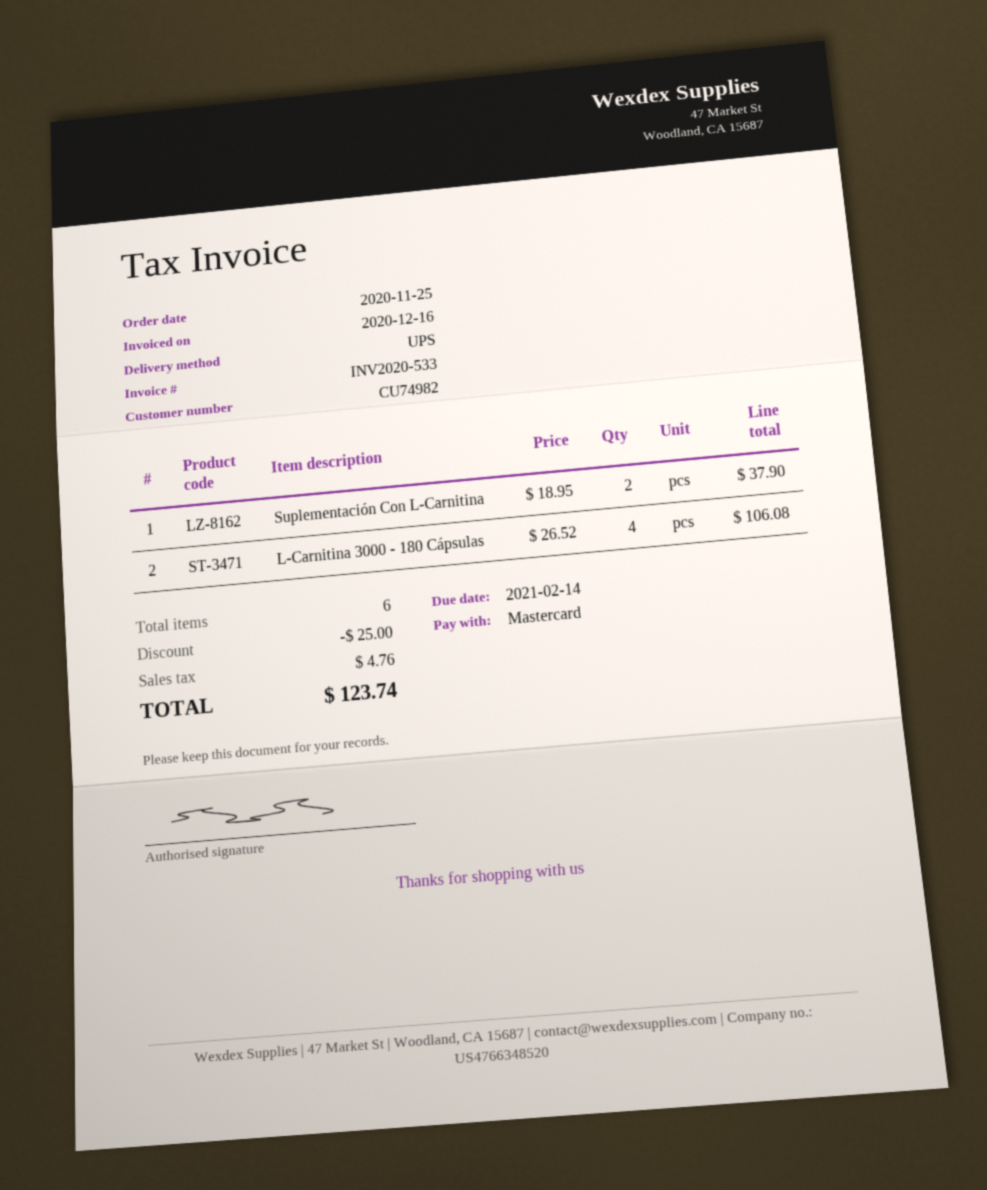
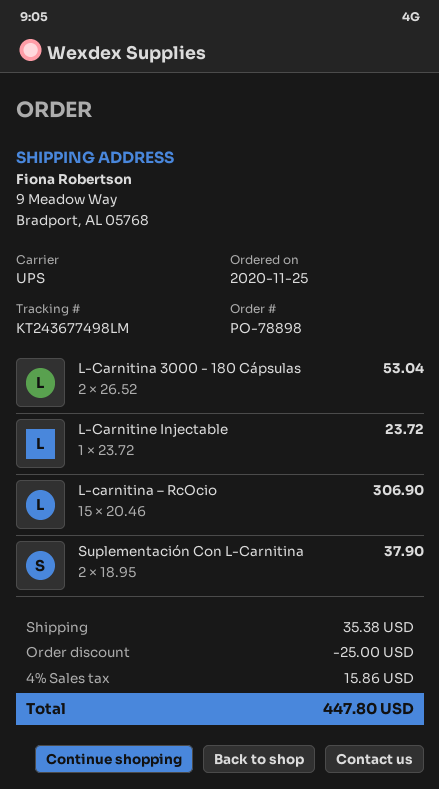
L-Carnitina 3000 - 180 Cápsulas: 4 x 26.52 = 106.08 -> 2 x 26.52 = 53.04
L-Carnitine Injectable: none -> 1 x 23.72 = 23.72
L-carnitina – RcOcio: none -> 15 x 20.46 = 306.90
shipping: none -> 35.38
tax: 4.76 -> 15.86
total: 123.74 -> 447.80

